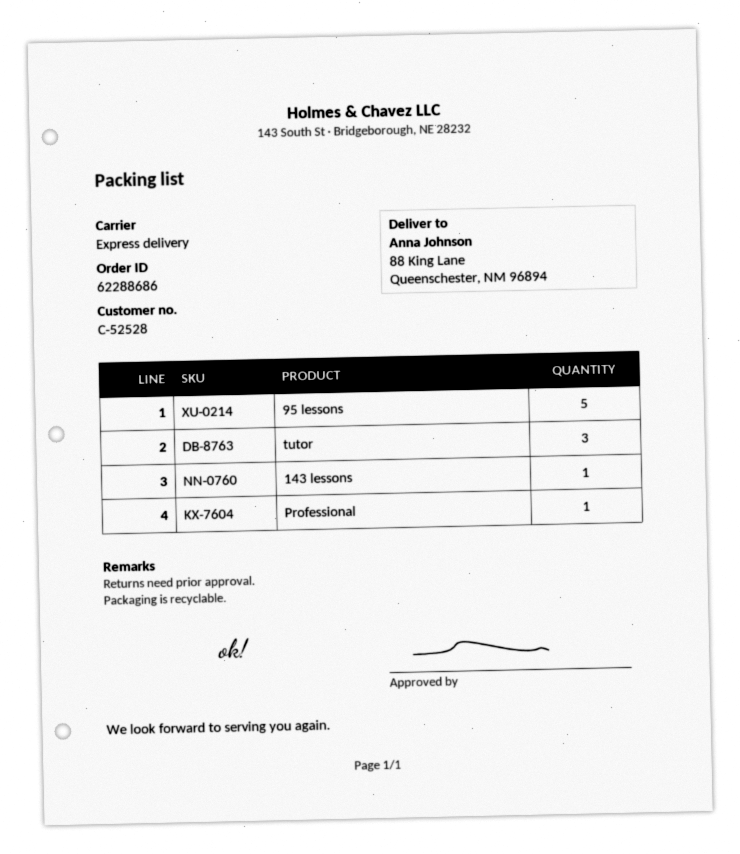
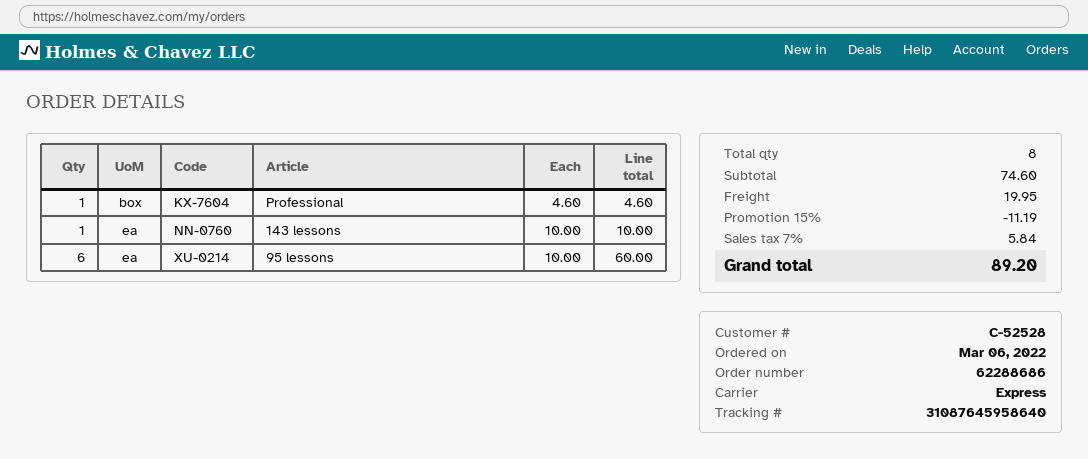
95 lessons: 5 -> 6
tutor: 3 -> none

